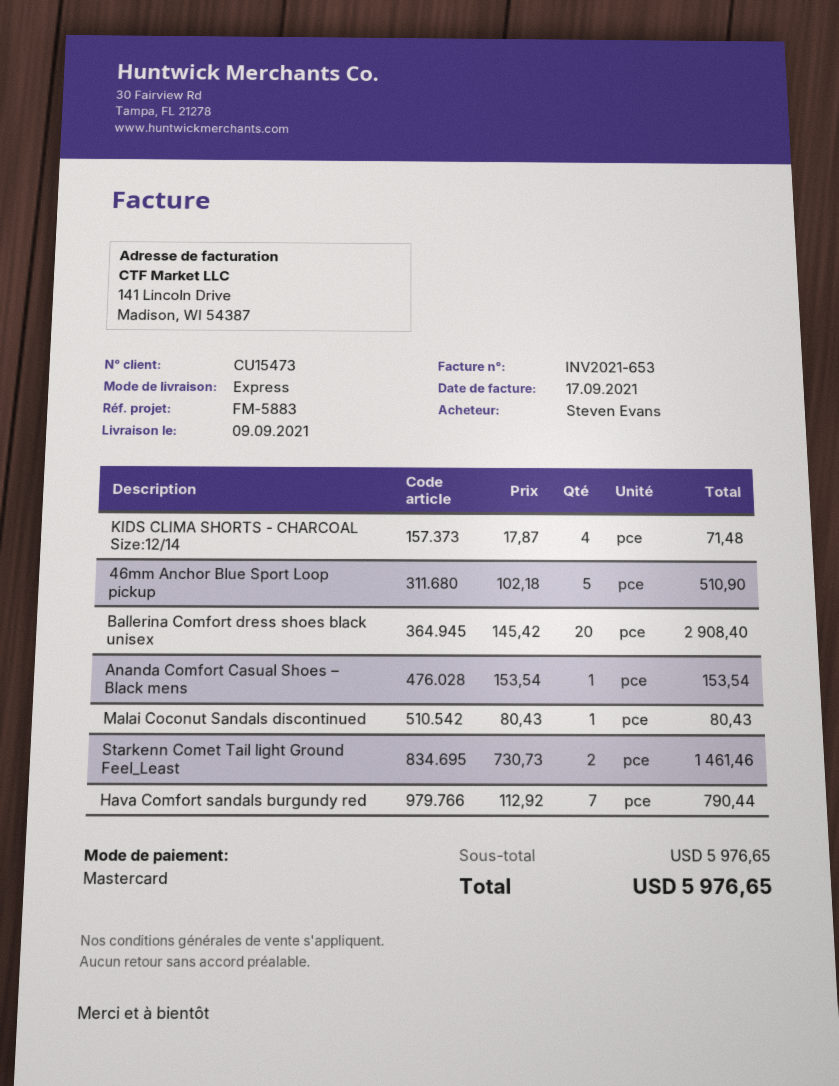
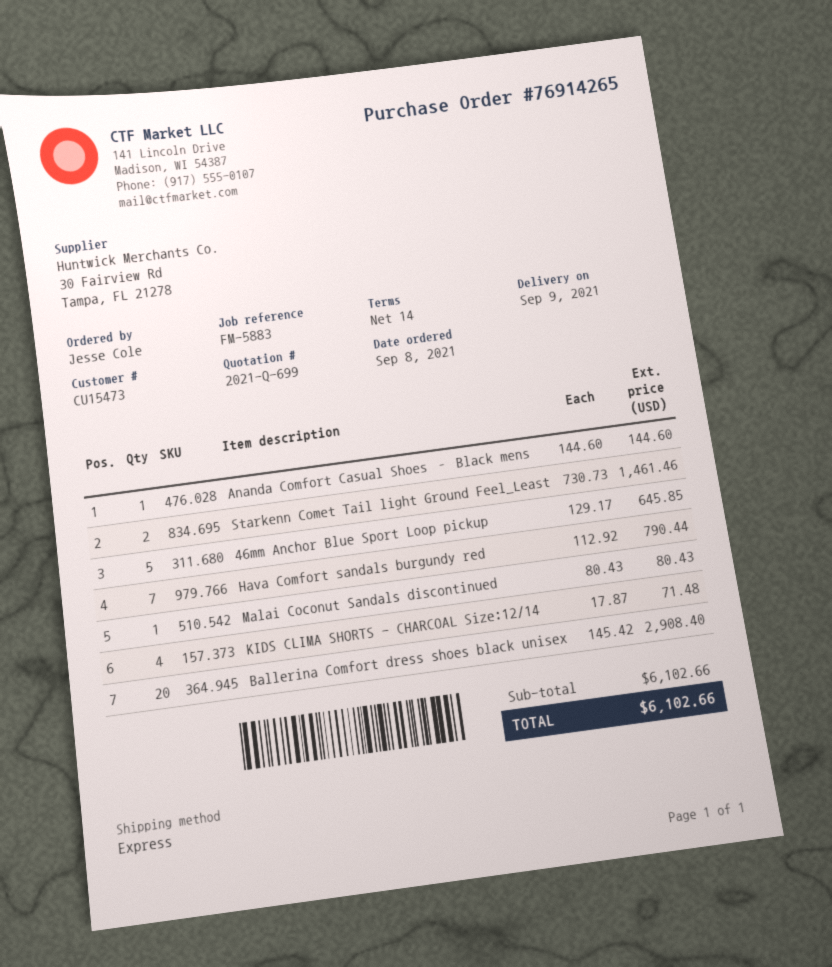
ordered by: Steven Evans -> Jesse Cole
46mm Anchor Blue Sport Loop pickup: 5 x 102.18 = 510.90 -> 5 x 129.17 = 645.85
Ananda Comfort Casual Shoes – Black mens: 1 x 153.54 = 153.54 -> 1 x 144.60 = 144.60
subtotal: 5976.65 -> 6102.66
total: 5976.65 -> 6102.66

